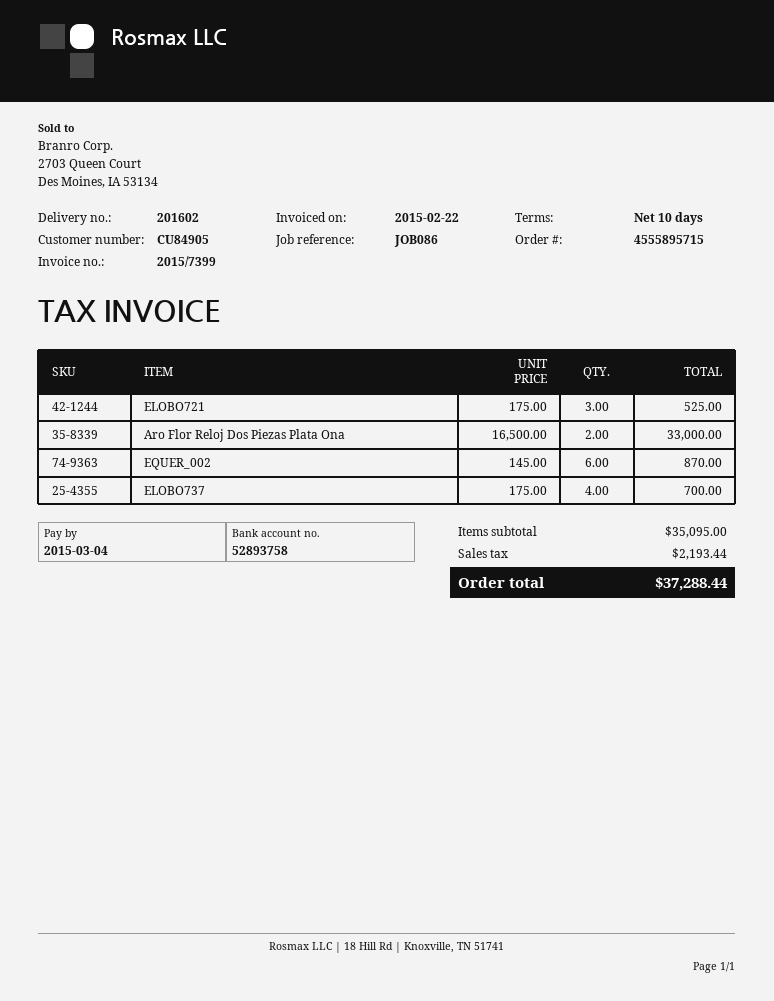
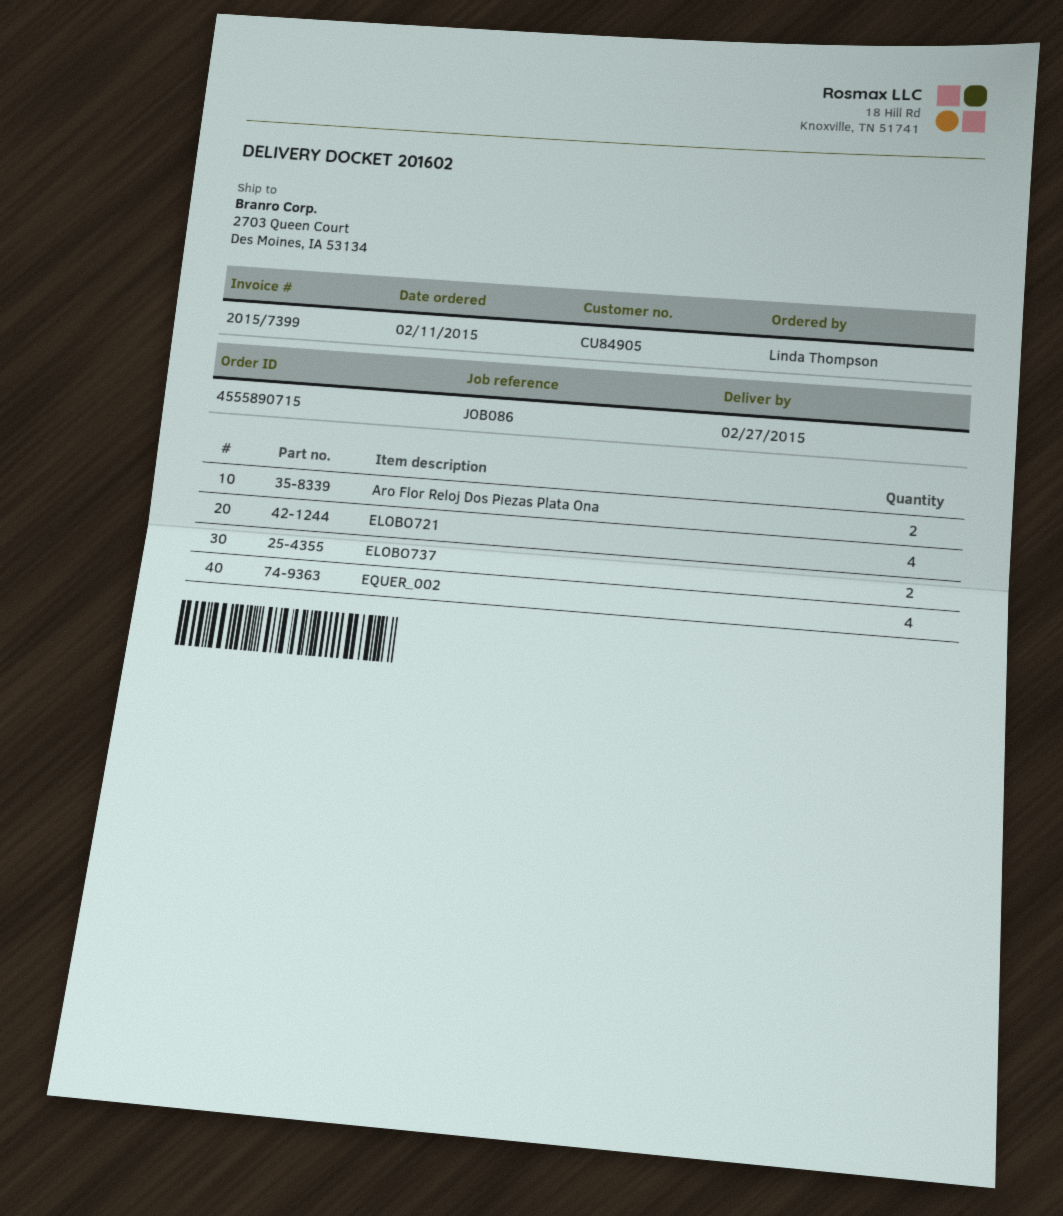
order number: 4555895715 -> 4555890715
ELOBO721: 3 -> 4
EQUER_002: 6 -> 4
ELOBO737: 4 -> 2

